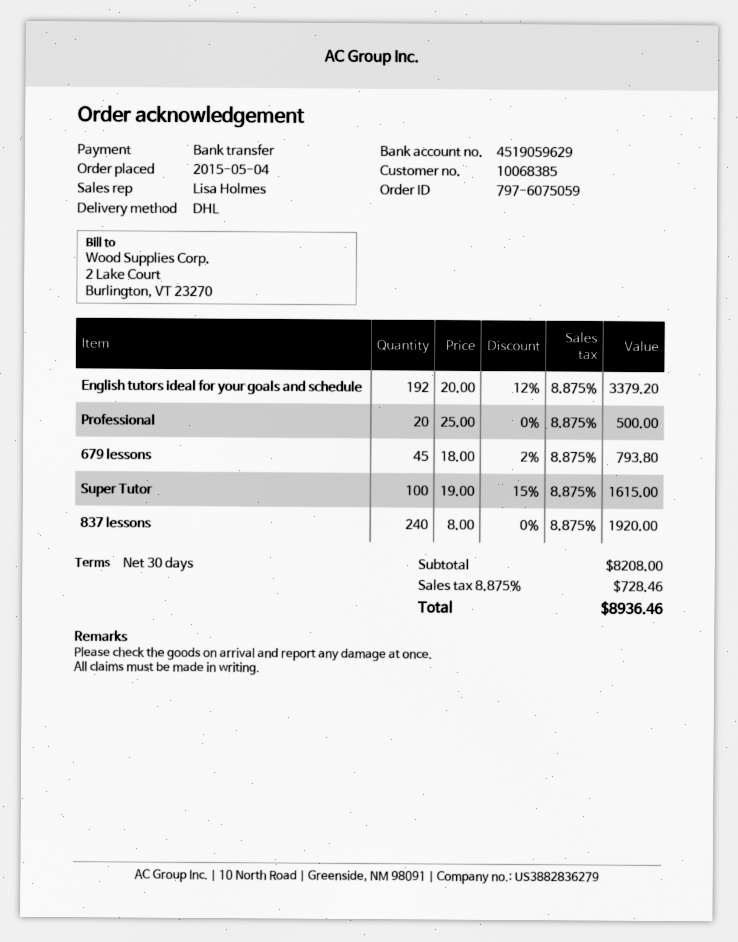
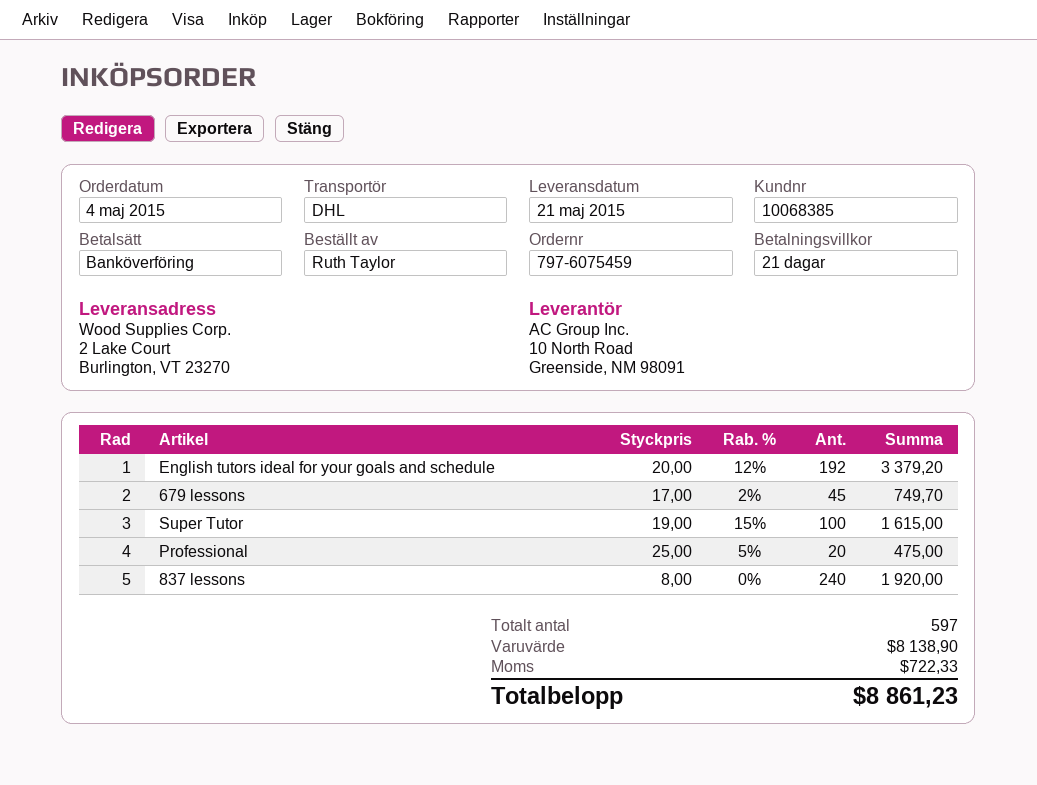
order number: 797-6075059 -> 797-6075459
payment terms: 30 days -> 21 days
Professional: 20 x 25.00 = 500.00 -> 20 x 25.00 - 5% = 475.00
679 lessons: 45 x 18.00 - 2% = 793.80 -> 45 x 17.00 - 2% = 749.70
subtotal: 8208.00 -> 8138.90
tax: 728.46 -> 722.33
total: 8936.46 -> 8861.23

